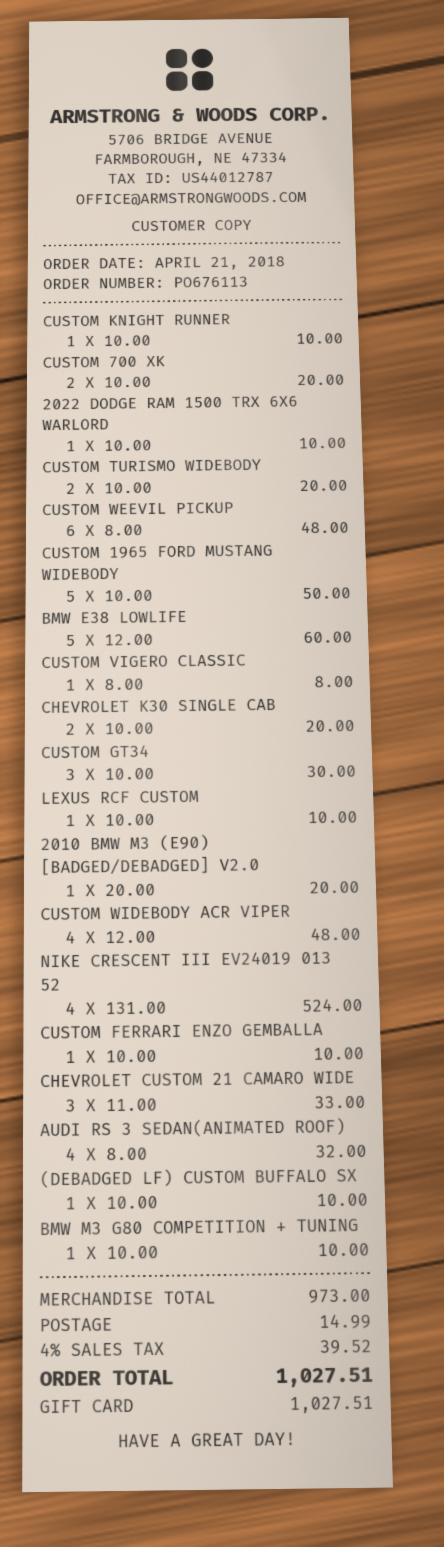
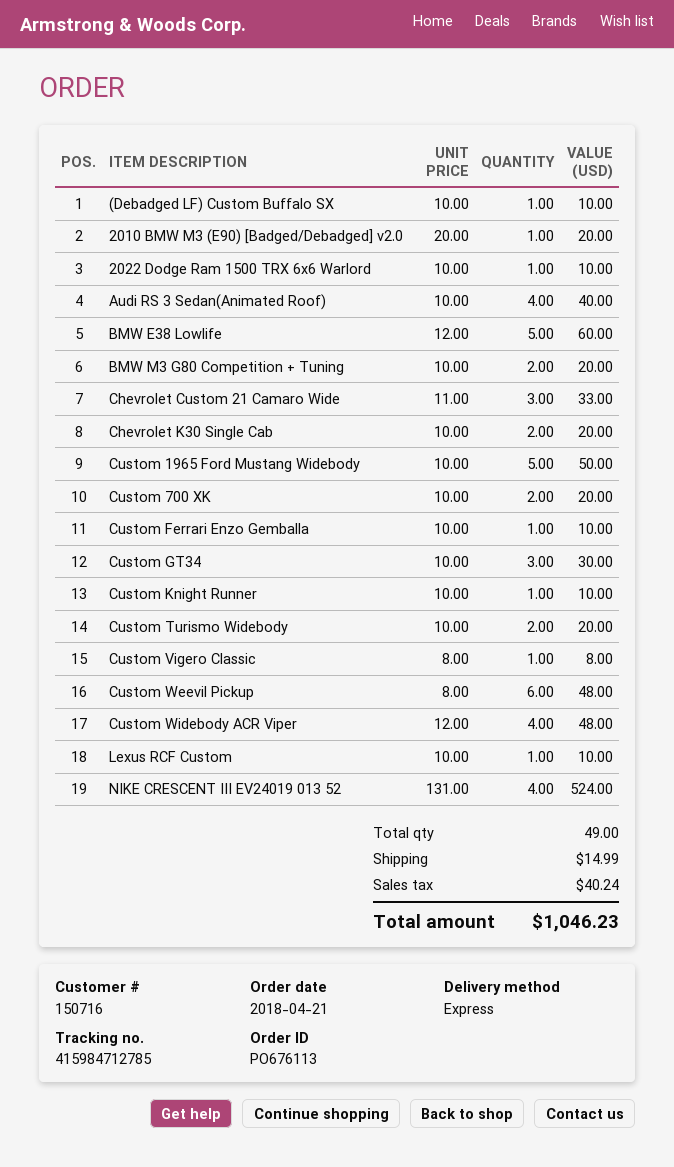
AUDI RS 3 SEDAN(ANIMATED ROOF): 4 x 8.00 = 32.00 -> 4 x 10.00 = 40.00
BMW M3 G80 COMPETITION + TUNING: 1 x 10.00 = 10.00 -> 2 x 10.00 = 20.00
tax: 39.52 -> 40.24
total: 1027.51 -> 1046.23

